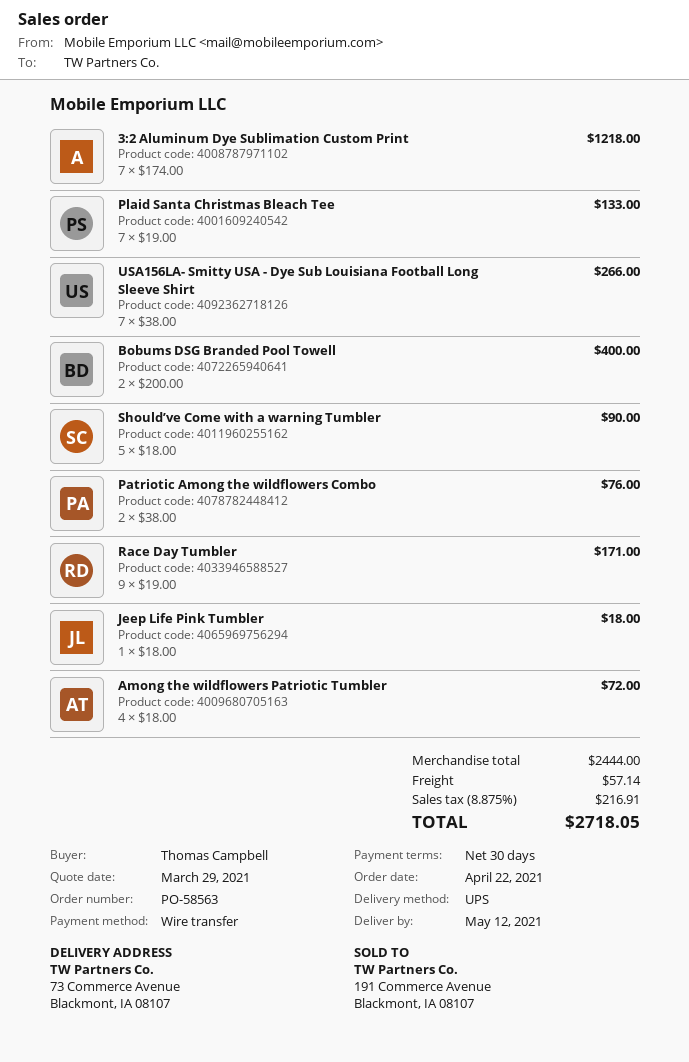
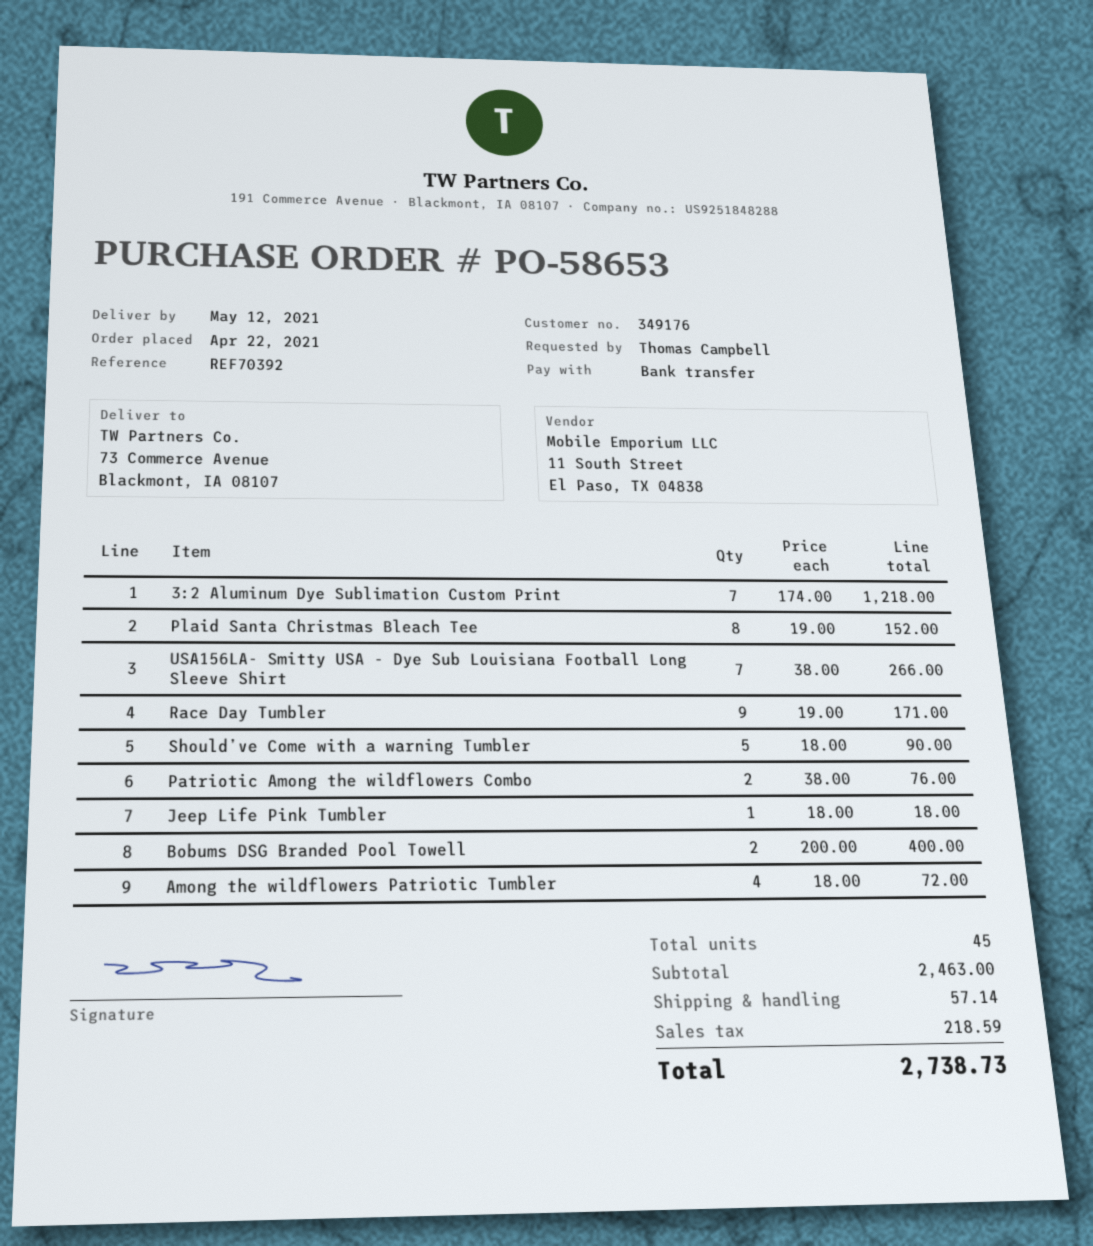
order number: PO-58563 -> PO-58653
Plaid Santa Christmas Bleach Tee: 7 x 19.00 = 133.00 -> 8 x 19.00 = 152.00
subtotal: 2444.00 -> 2463.00
tax: 216.91 -> 218.59
total: 2718.05 -> 2738.73

